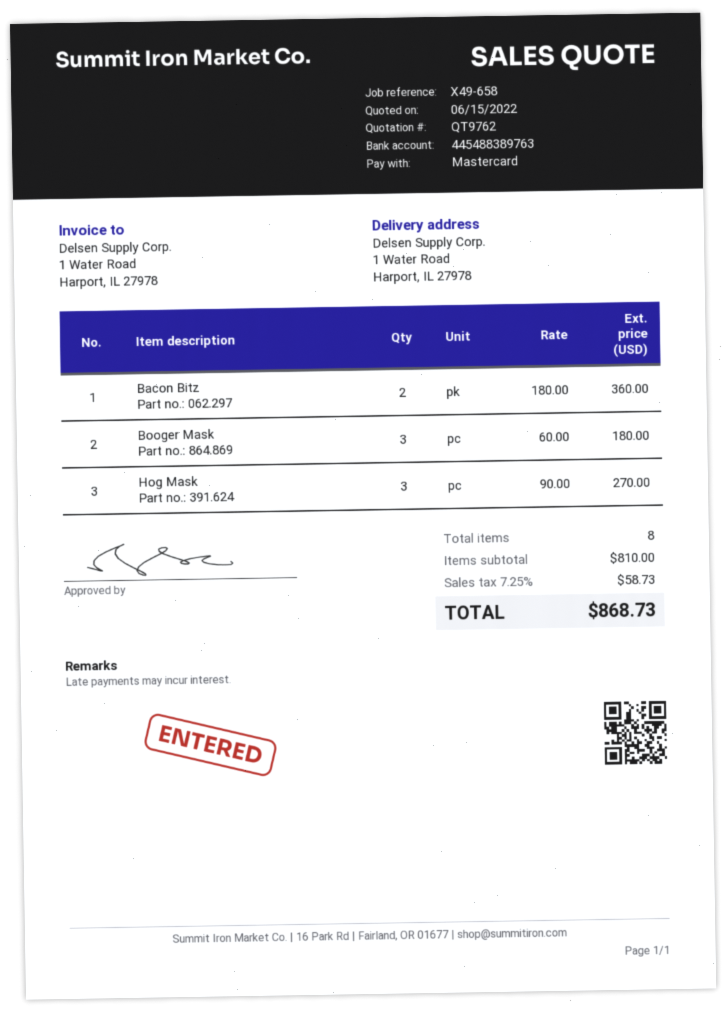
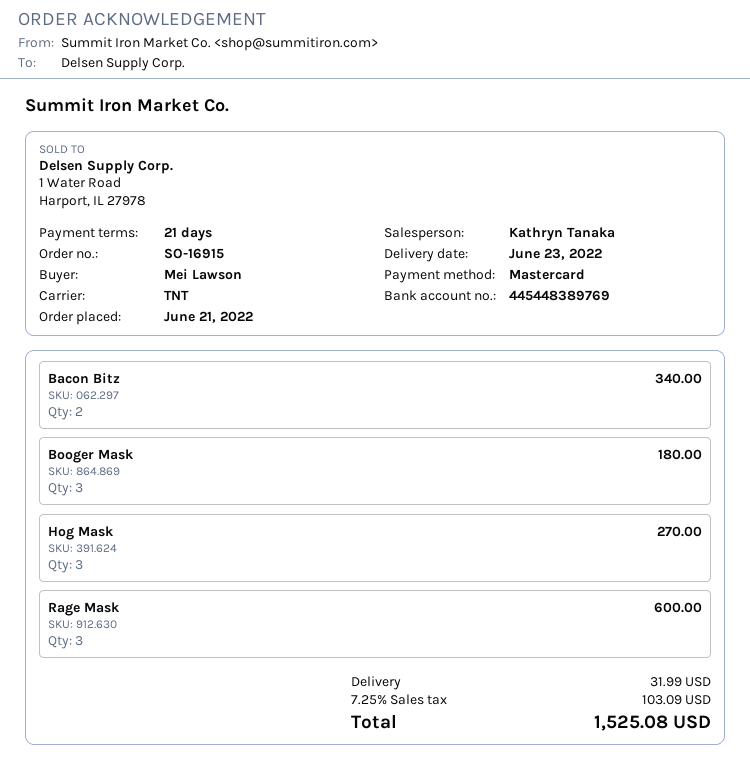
bank account: 445488389763 -> 445448389769
Bacon Bitz: 2 for 360.00 -> 2 for 340.00
Rage Mask: none -> 3 for 600.00
shipping: none -> 31.99
tax: 7.25% = 58.73 -> 7.25% = 103.09
total: 868.73 -> 1525.08

